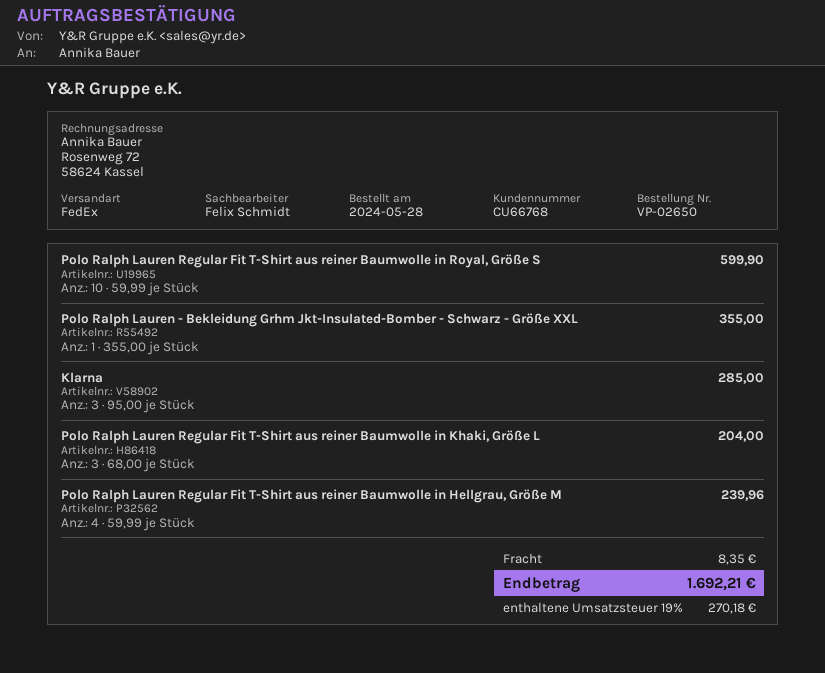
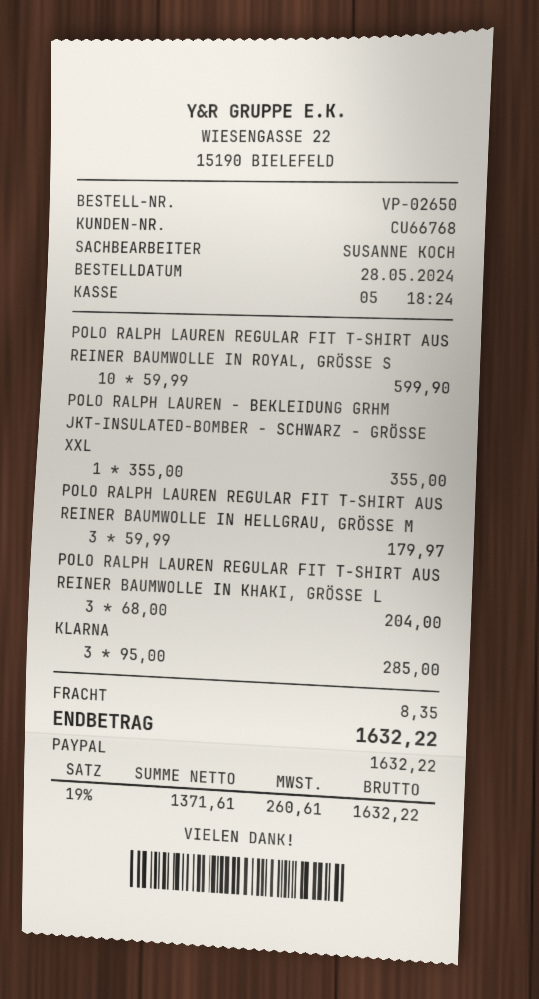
sales rep: Felix Schmidt -> SUSANNE KOCH
Polo Ralph Lauren Regular Fit T-Shirt aus reiner Baumwolle in Hellgrau, Größe M: 4 x 59.99 = 239.96 -> 3 x 59.99 = 179.97
tax: 19% = 270.18 -> 19% = 260.61
total: 1692.21 -> 1632.22

